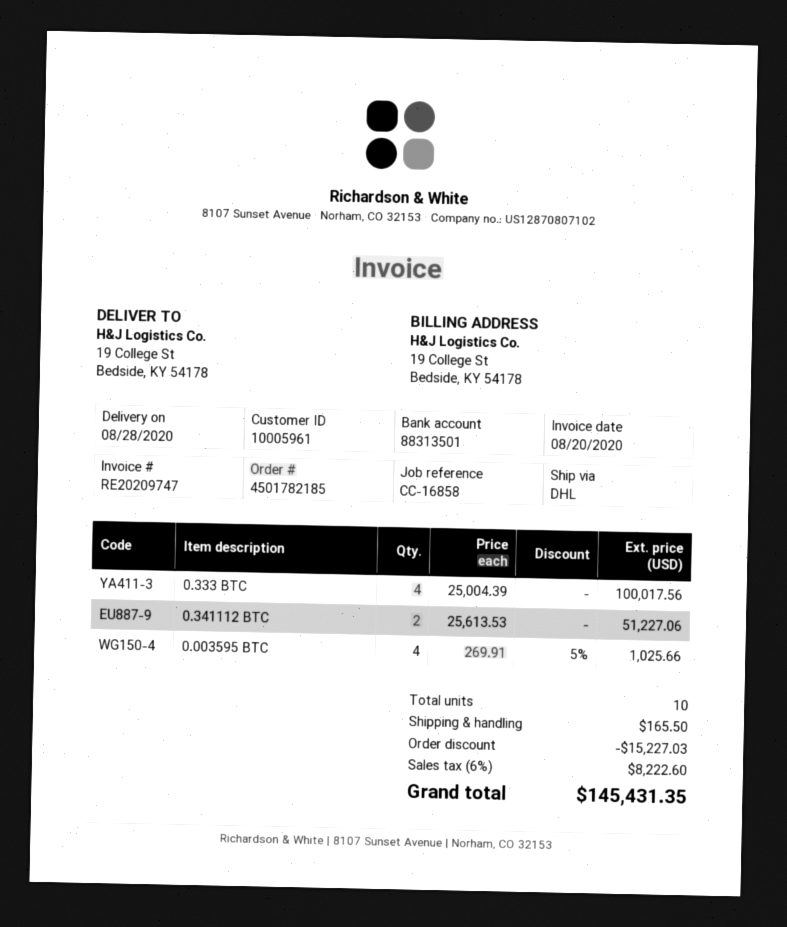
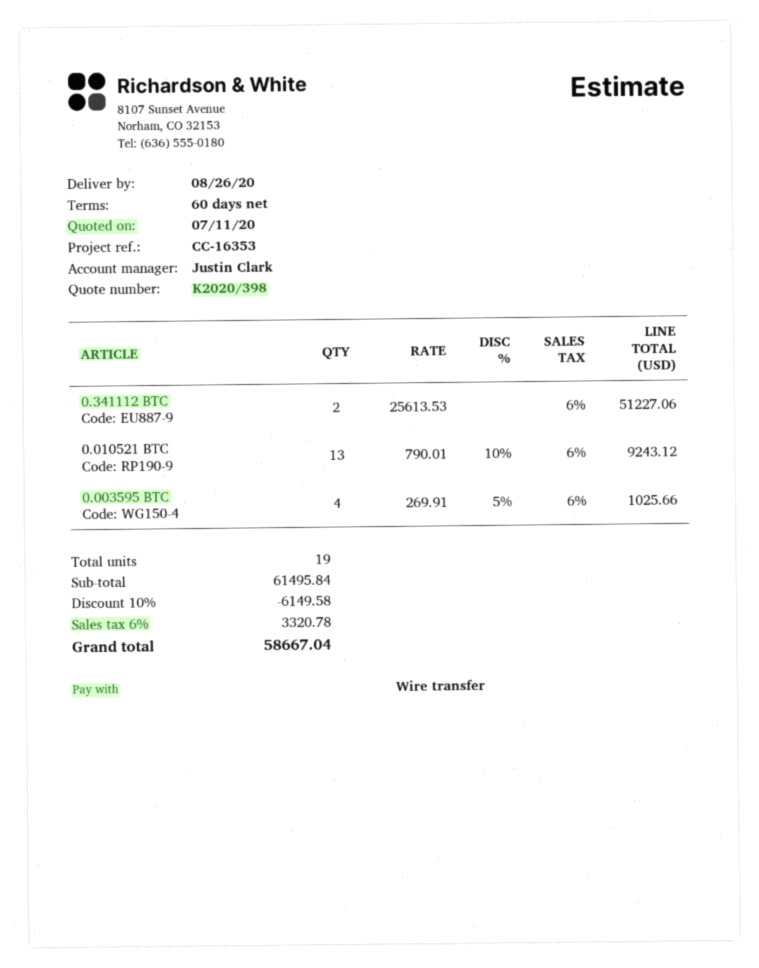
delivery date: 2020-08-28 -> 2020-08-26
reference: CC-16858 -> CC-16353
0.333 BTC: 4 x 25004.39 = 100017.56 -> none
0.010521 BTC: none -> 13 x 790.01 - 10% = 9243.12
total quantity: 10 -> 19
discount: 15227.03 -> 6149.58
shipping: 165.50 -> none
tax: 6% = 8222.60 -> 6% = 3320.78
total: 145431.35 -> 58667.04

